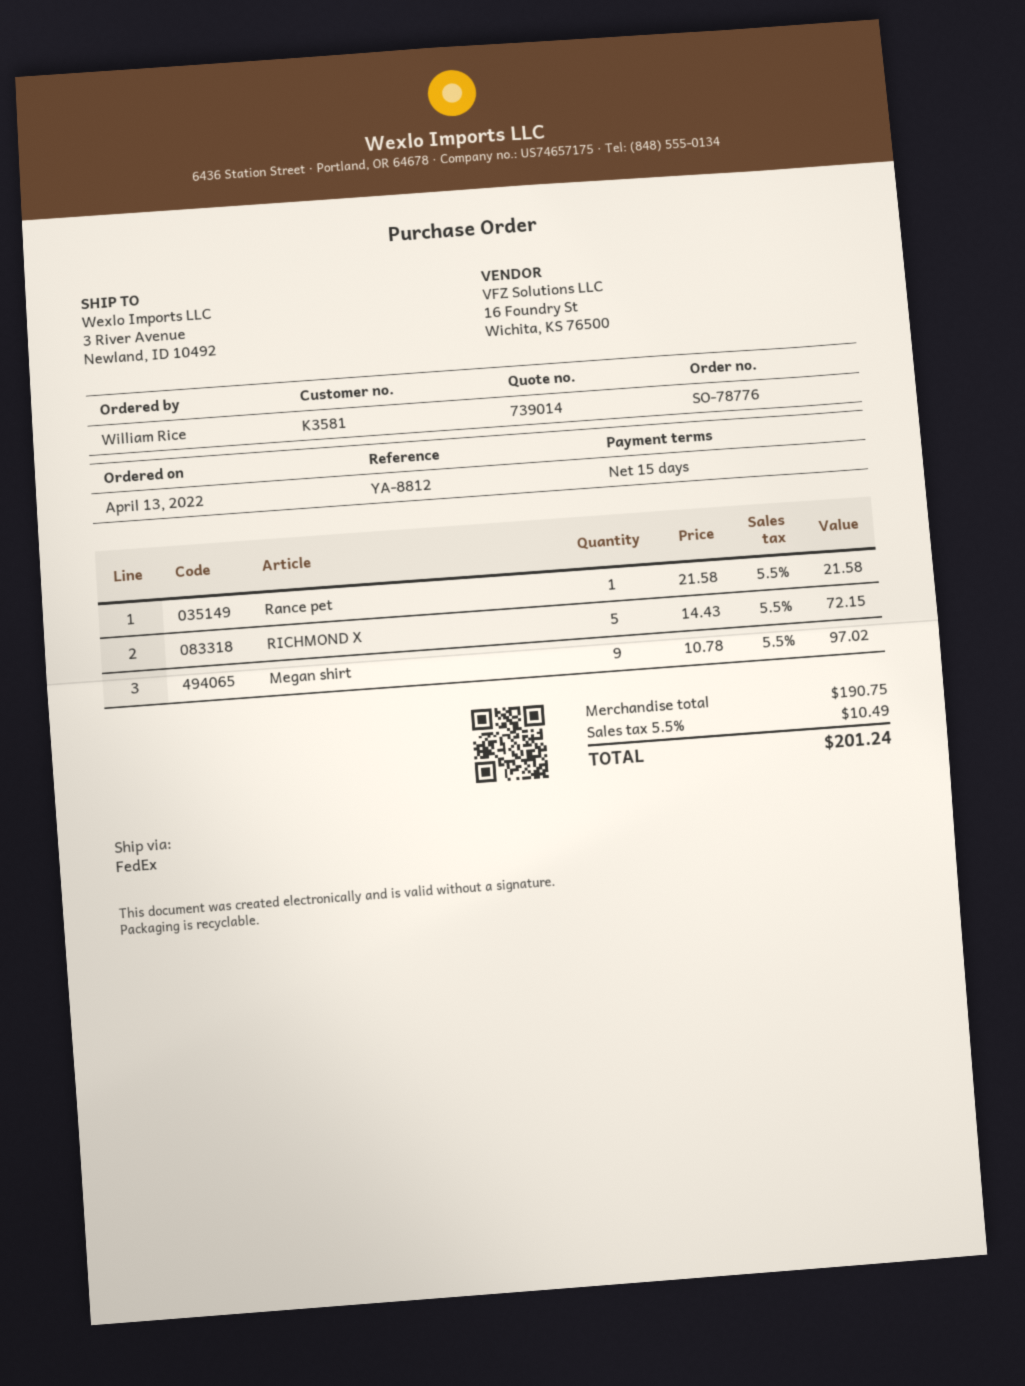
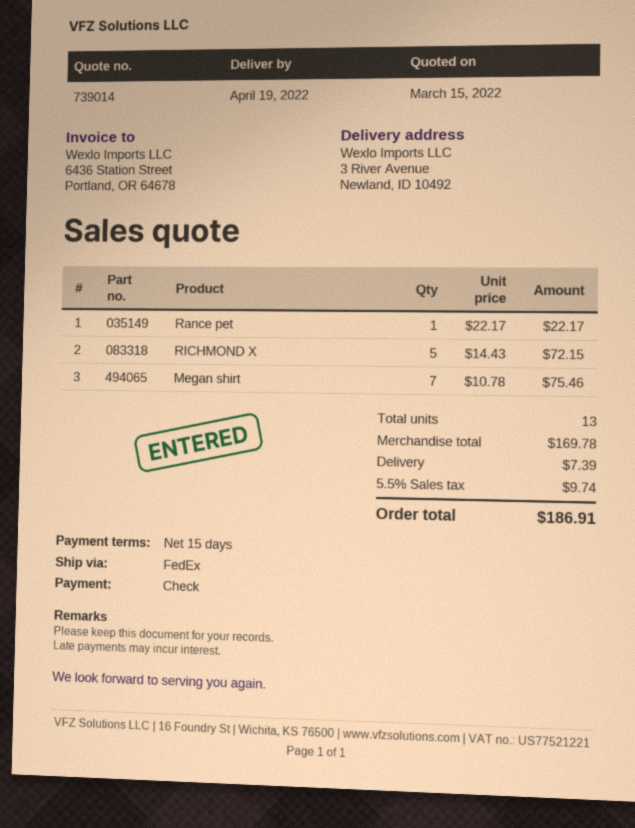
Rance pet: 1 x 21.58 = 21.58 -> 1 x 22.17 = 22.17
Megan shirt: 9 x 10.78 = 97.02 -> 7 x 10.78 = 75.46
subtotal: 190.75 -> 169.78
shipping: none -> 7.39
tax: 5.5% = 10.49 -> 5.5% = 9.74
total: 201.24 -> 186.91

